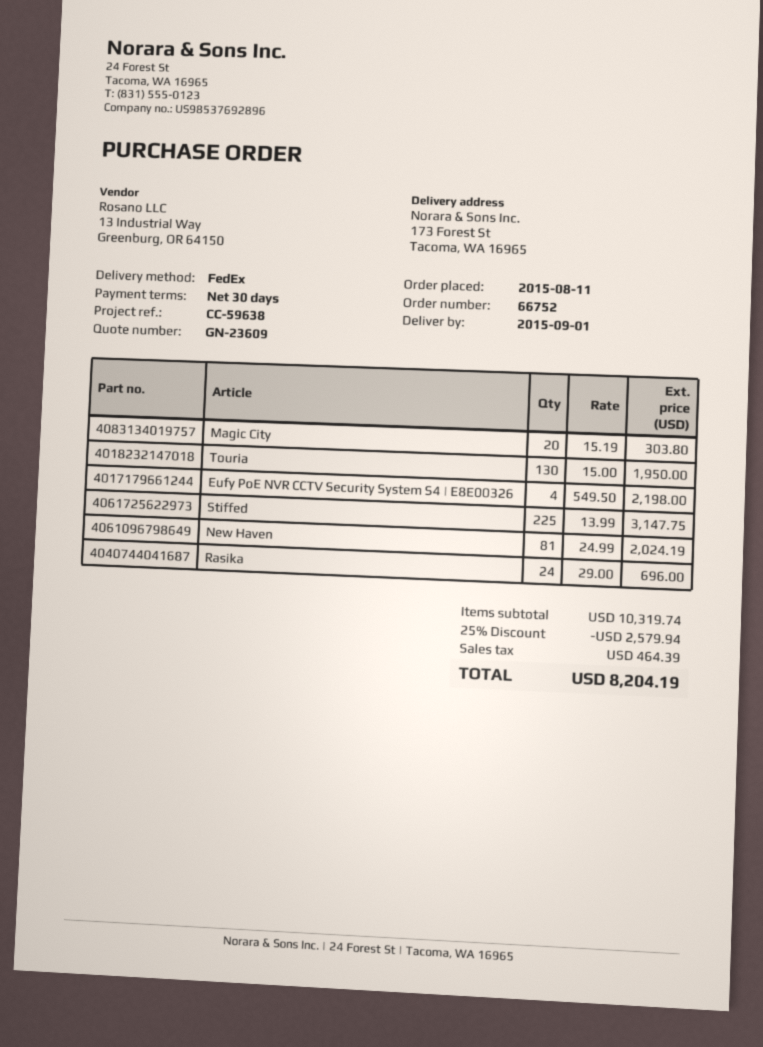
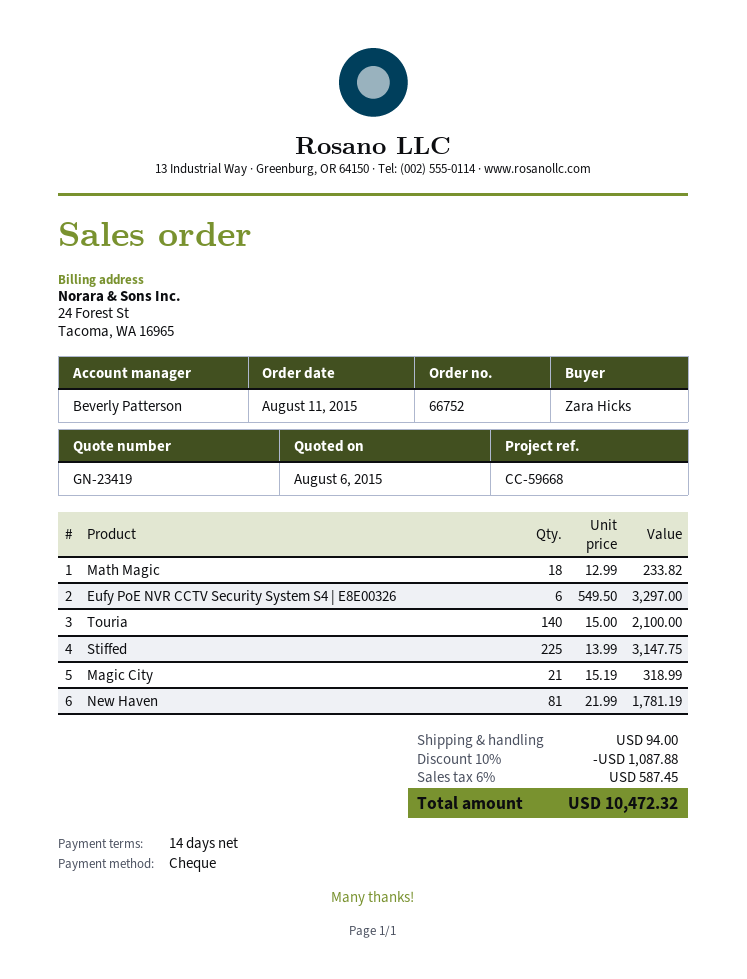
quote number: GN-23609 -> GN-23419
payment terms: 30 days -> 14 days
reference: CC-59638 -> CC-59668
Magic City: 20 x 15.19 = 303.80 -> 21 x 15.19 = 318.99
Touria: 130 x 15.00 = 1950.00 -> 140 x 15.00 = 2100.00
Eufy PoE NVR CCTV Security System S4 | E8E00326: 4 x 549.50 = 2198.00 -> 6 x 549.50 = 3297.00
New Haven: 81 x 24.99 = 2024.19 -> 81 x 21.99 = 1781.19
Rasika: 24 x 29.00 = 696.00 -> none
Math Magic: none -> 18 x 12.99 = 233.82
discount: 25% = 2579.94 -> 10% = 1087.88
shipping: none -> 94.00
tax: 464.39 -> 587.45
total: 8204.19 -> 10472.32

